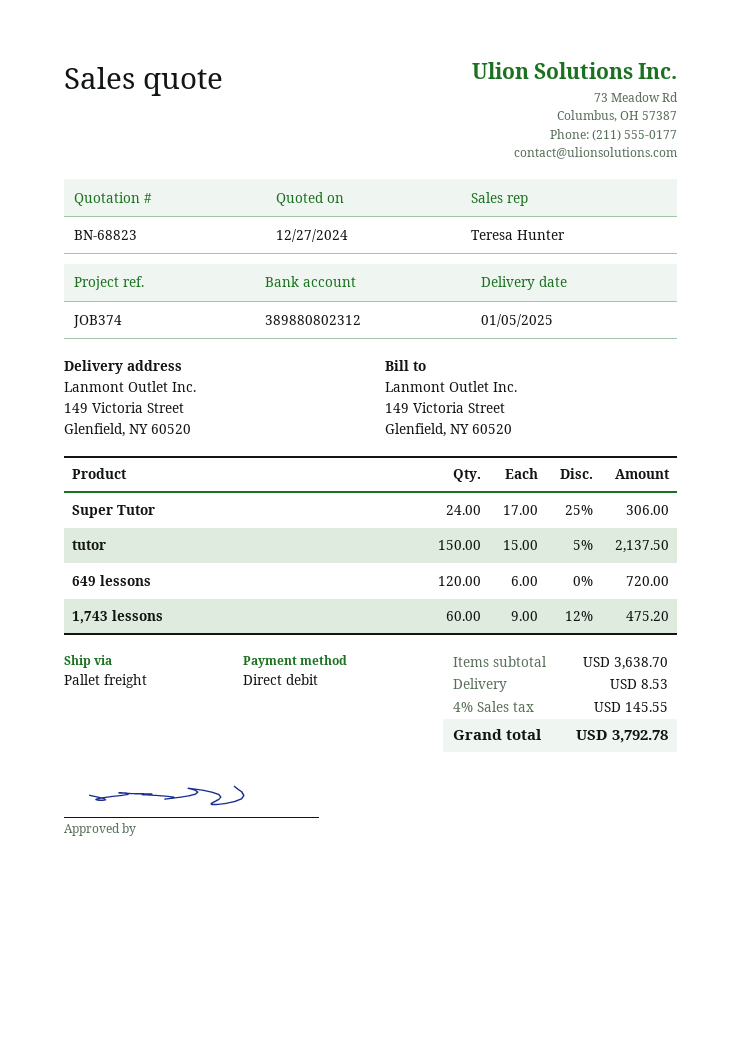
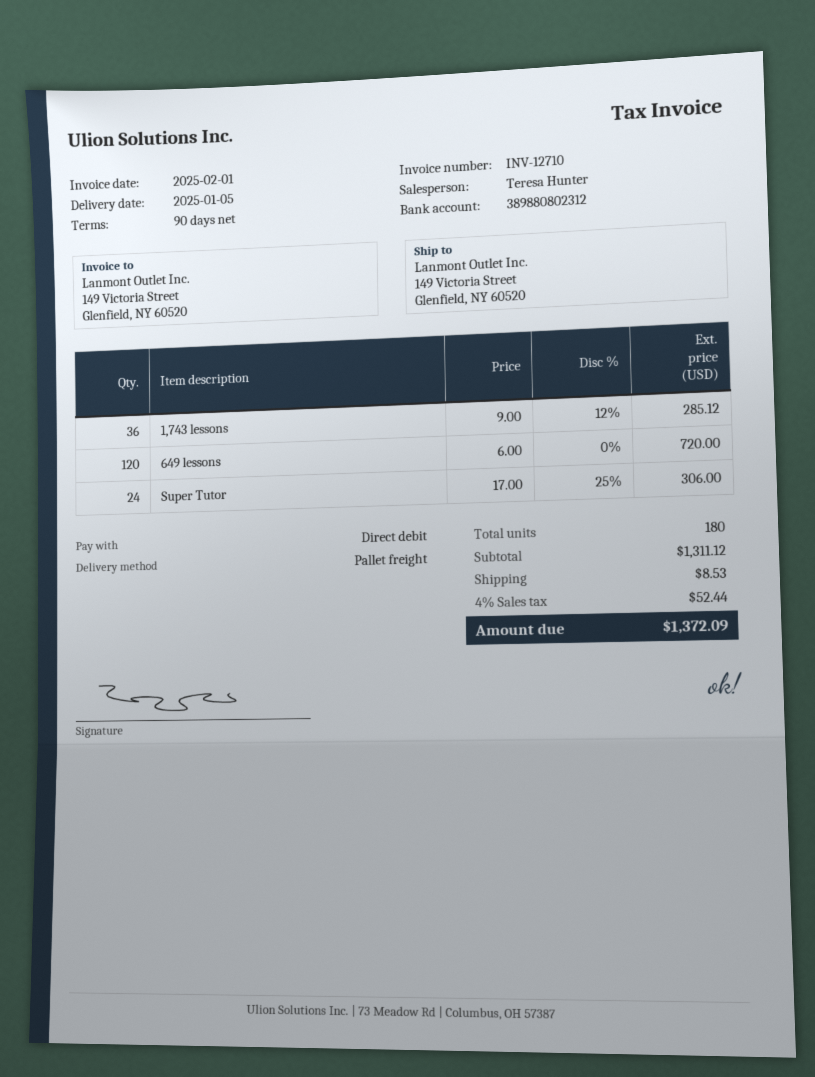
tutor: 150 x 15.00 - 5% = 2137.50 -> none
1,743 lessons: 60 x 9.00 - 12% = 475.20 -> 36 x 9.00 - 12% = 285.12
subtotal: 3638.70 -> 1311.12
tax: 4% = 145.55 -> 4% = 52.44
total: 3792.78 -> 1372.09

